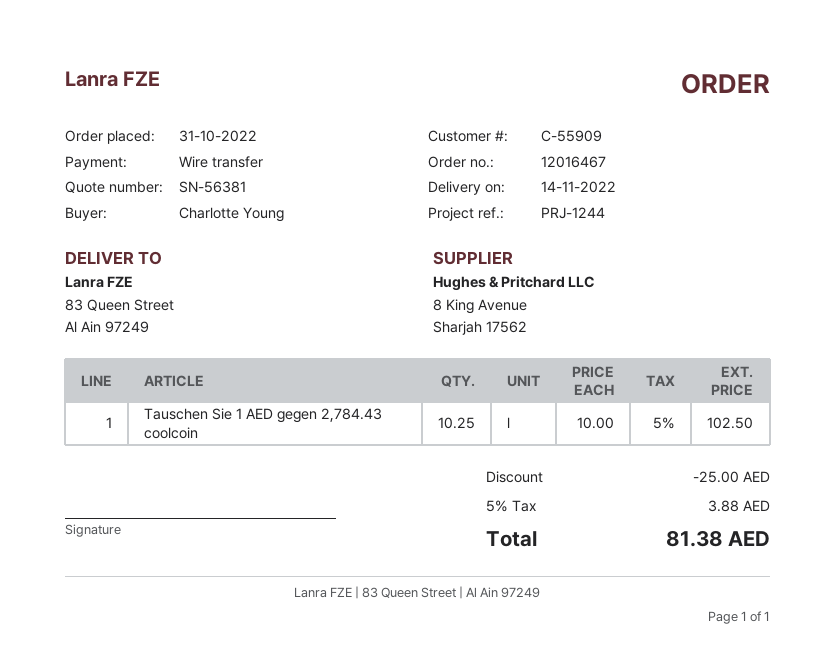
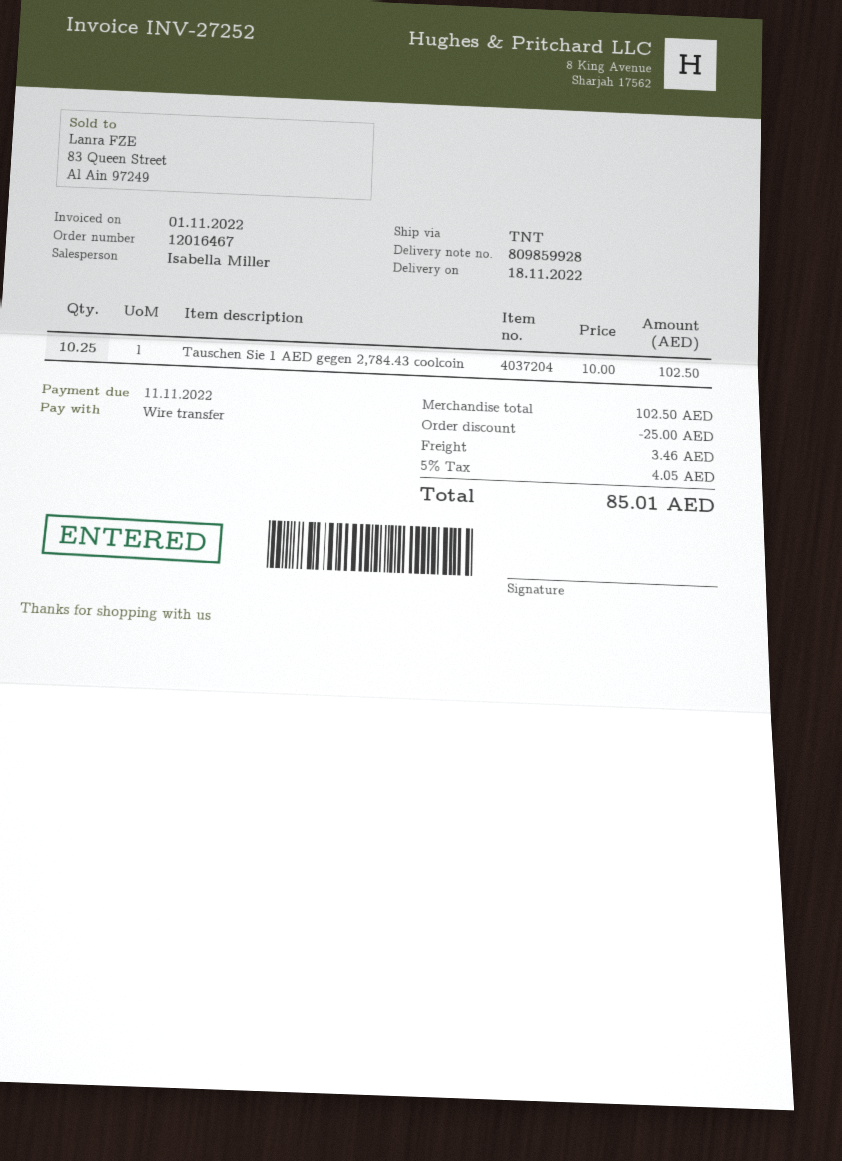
delivery date: 2022-11-14 -> 2022-11-18
shipping: none -> 3.46
tax: 5% = 3.88 -> 5% = 4.05
total: 81.38 -> 85.01

